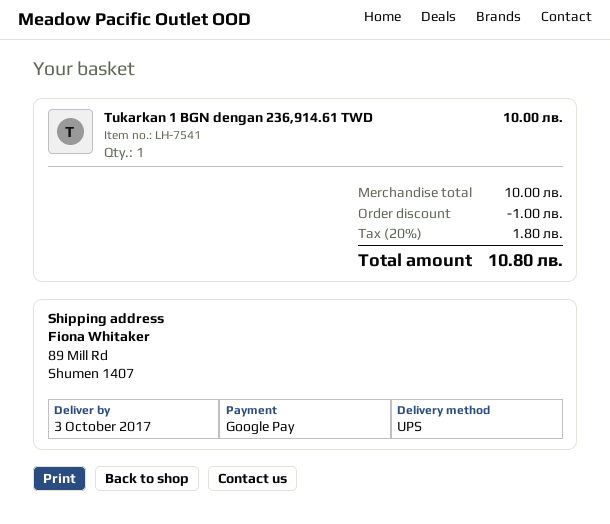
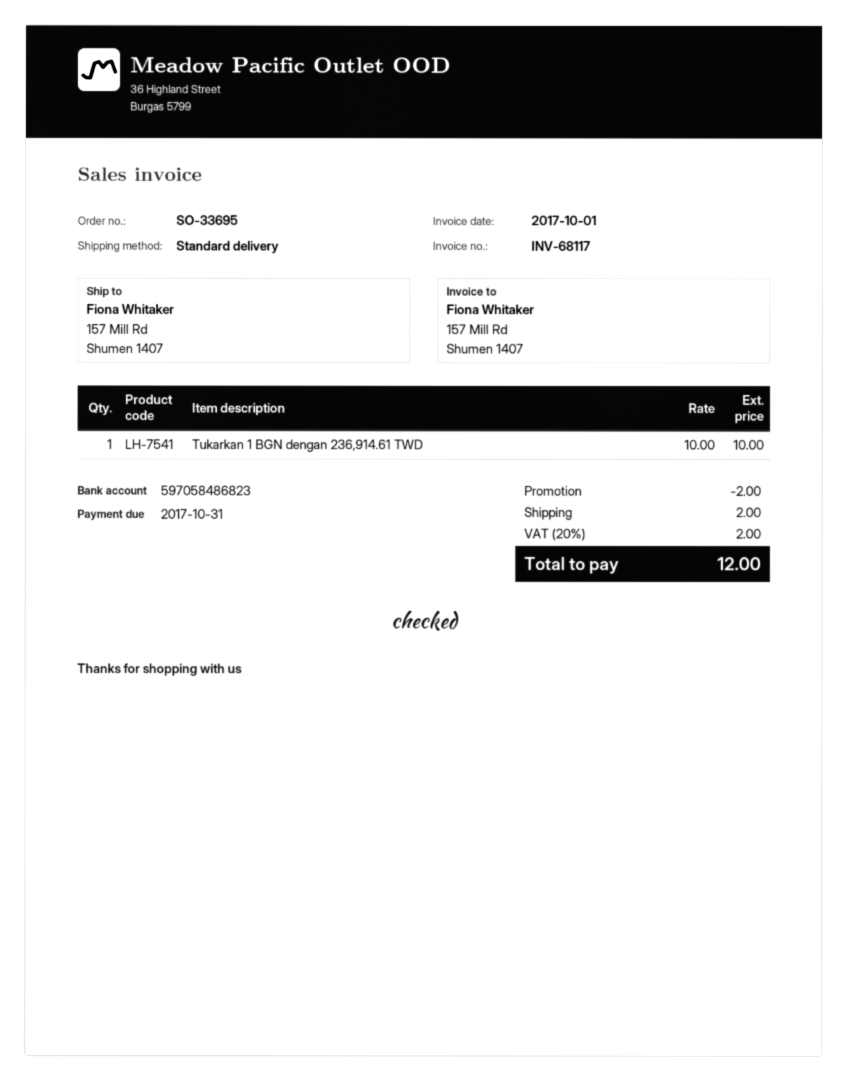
shipping method: UPS -> standard
ship to: 89 Mill Rd, Shumen 1407 -> 157 Mill Rd, Shumen 1407
discount: 1.00 -> 2.00
shipping: none -> 2.00
tax: 20% = 1.80 -> 20% = 2.00
total: 10.80 -> 12.00

